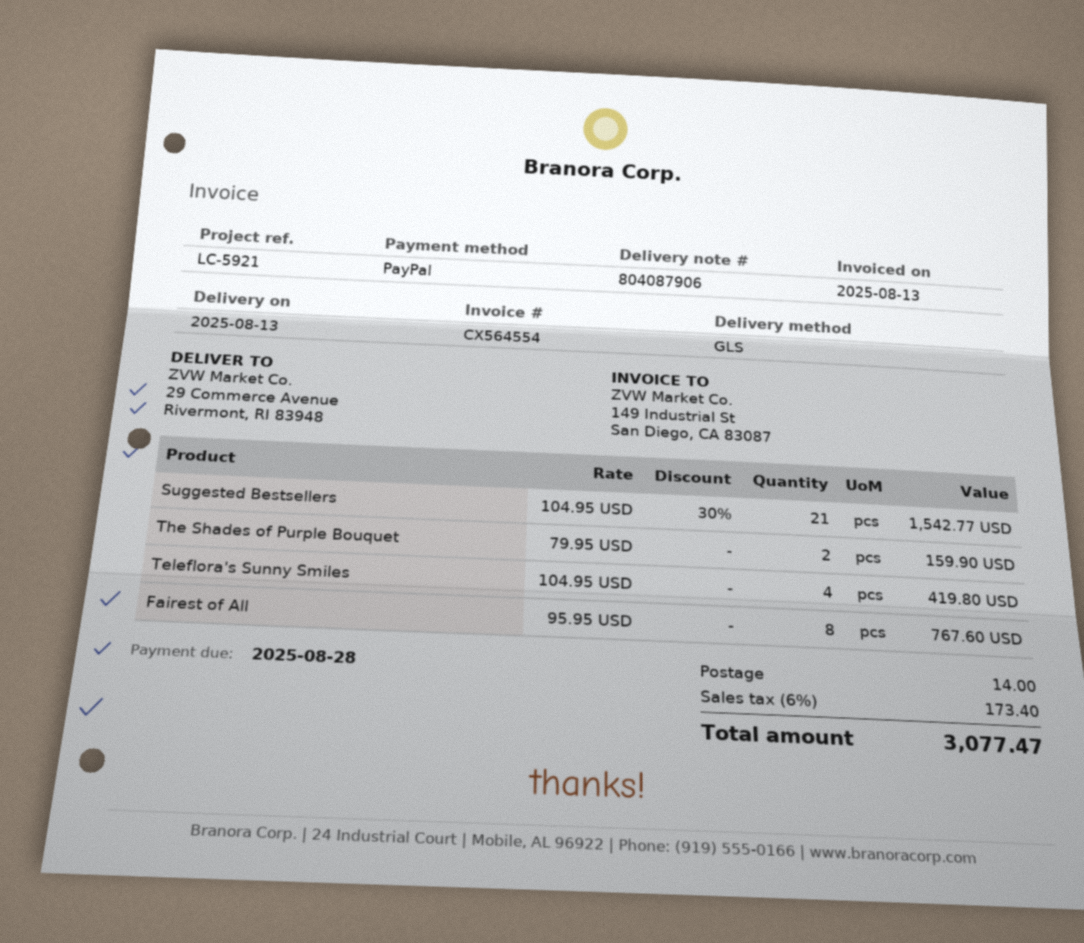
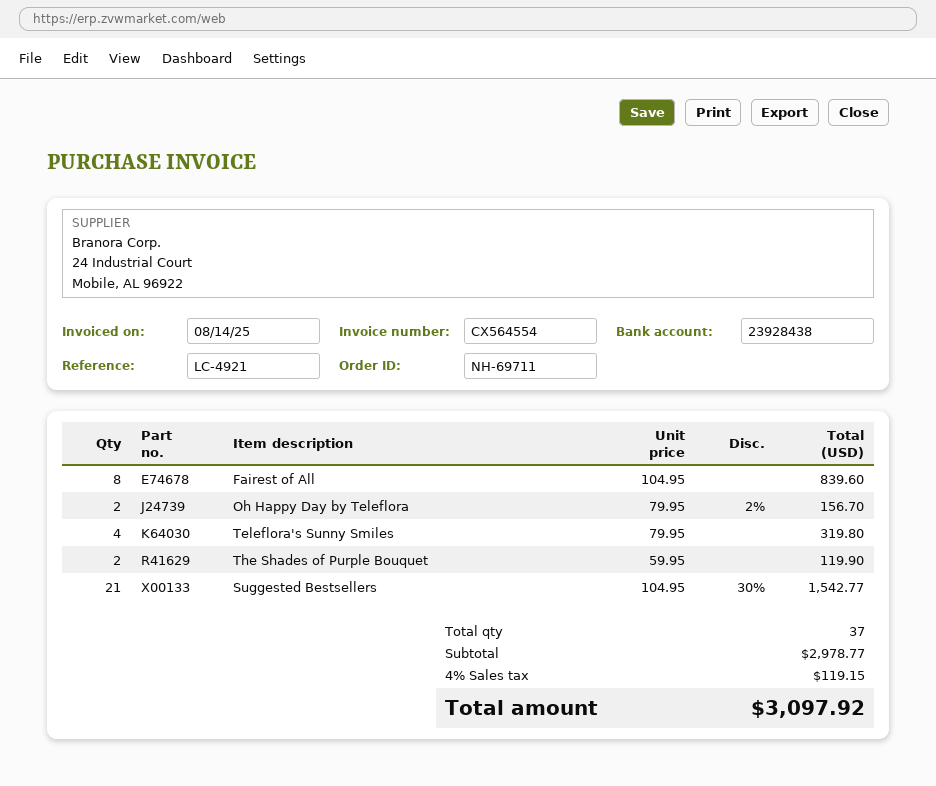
invoice date: 2025-08-13 -> 2025-08-14
reference: LC-5921 -> LC-4921
The Shades of Purple Bouquet: 2 x 79.95 = 159.90 -> 2 x 59.95 = 119.90
Teleflora's Sunny Smiles: 4 x 104.95 = 419.80 -> 4 x 79.95 = 319.80
Fairest of All: 8 x 95.95 = 767.60 -> 8 x 104.95 = 839.60
Oh Happy Day by Teleflora: none -> 2 x 79.95 - 2% = 156.70
shipping: 14.00 -> none
tax: 6% = 173.40 -> 4% = 119.15
total: 3077.47 -> 3097.92

